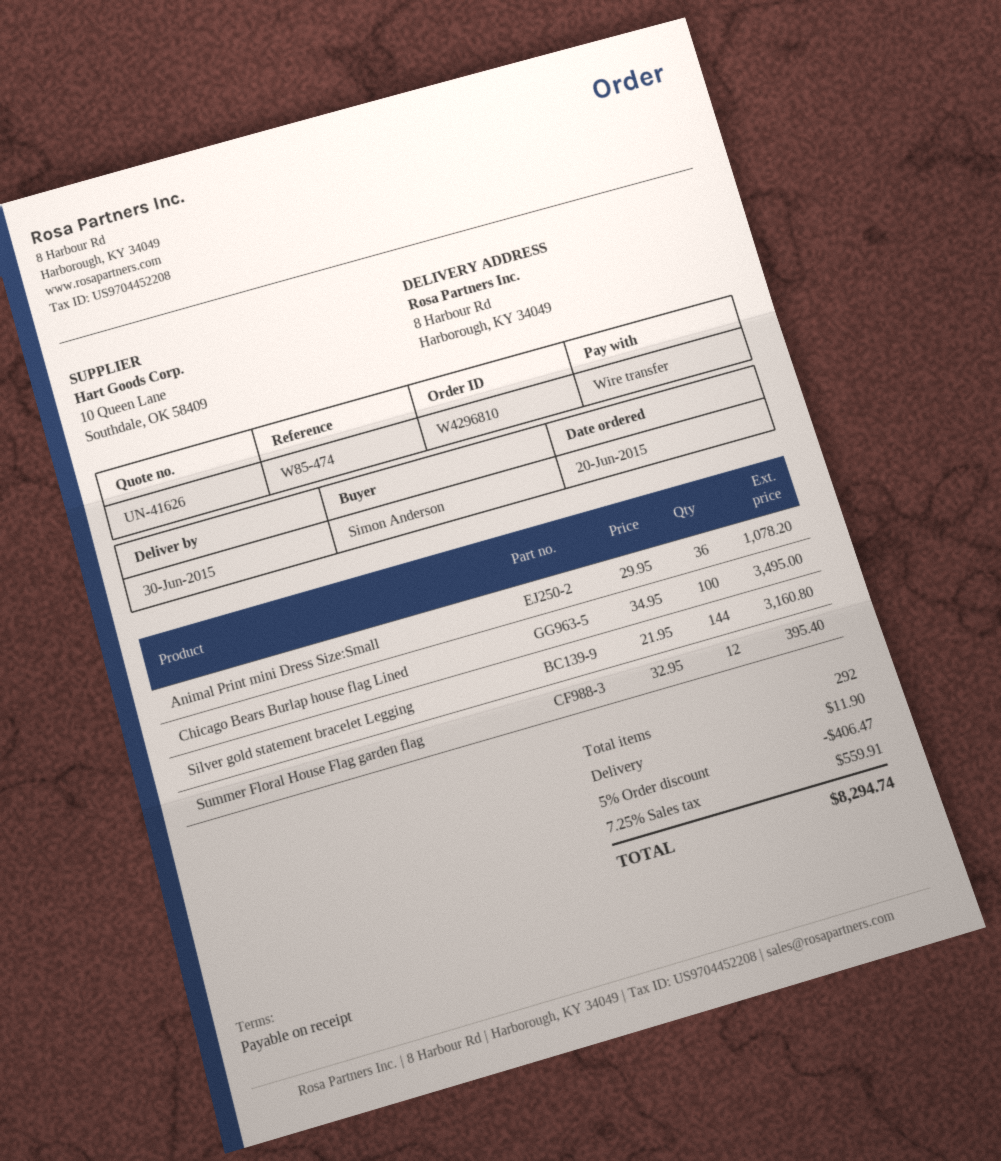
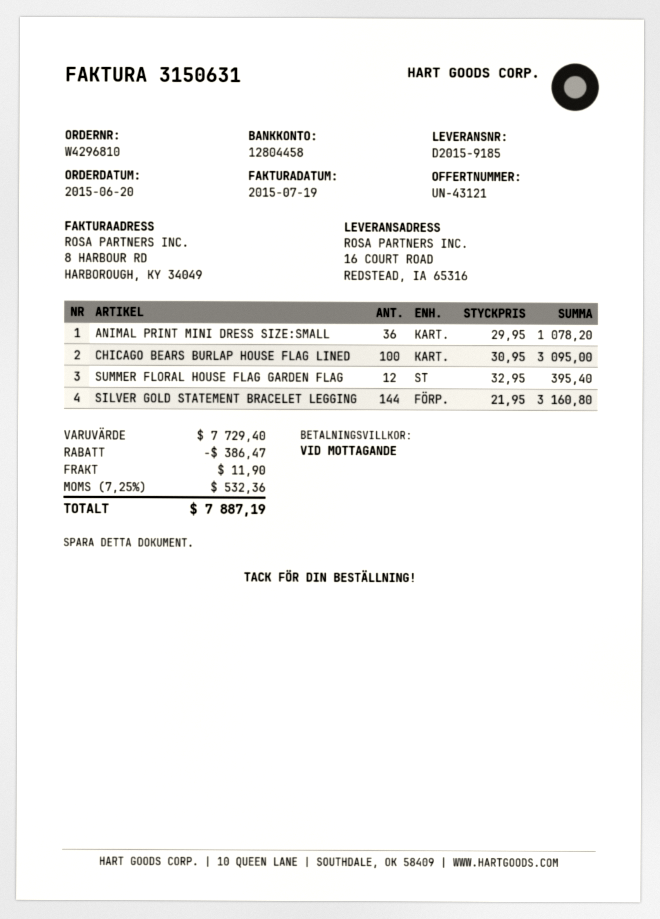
quote number: UN-41626 -> UN-43121
ship to: 8 Harbour Rd, Harborough, KY 34049 -> 16 COURT ROAD, REDSTEAD, IA 65316
Chicago Bears Burlap house flag Lined: 100 x 34.95 = 3495.00 -> 100 x 30.95 = 3095.00
discount: 406.47 -> 386.47
tax: 7.25% = 559.91 -> 7.25% = 532.36
total: 8294.74 -> 7887.19

